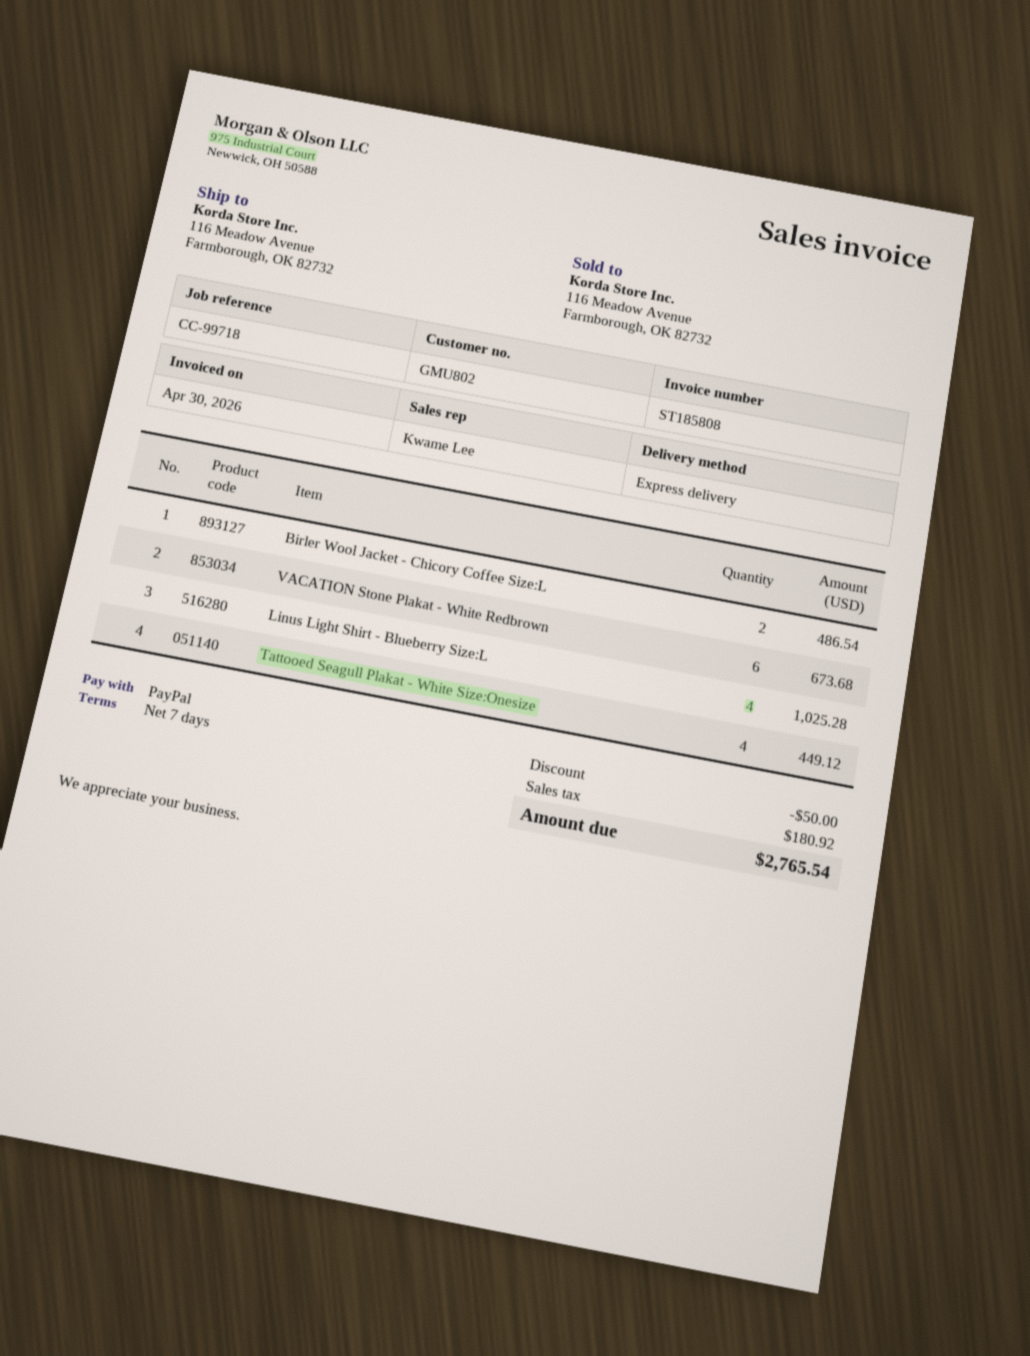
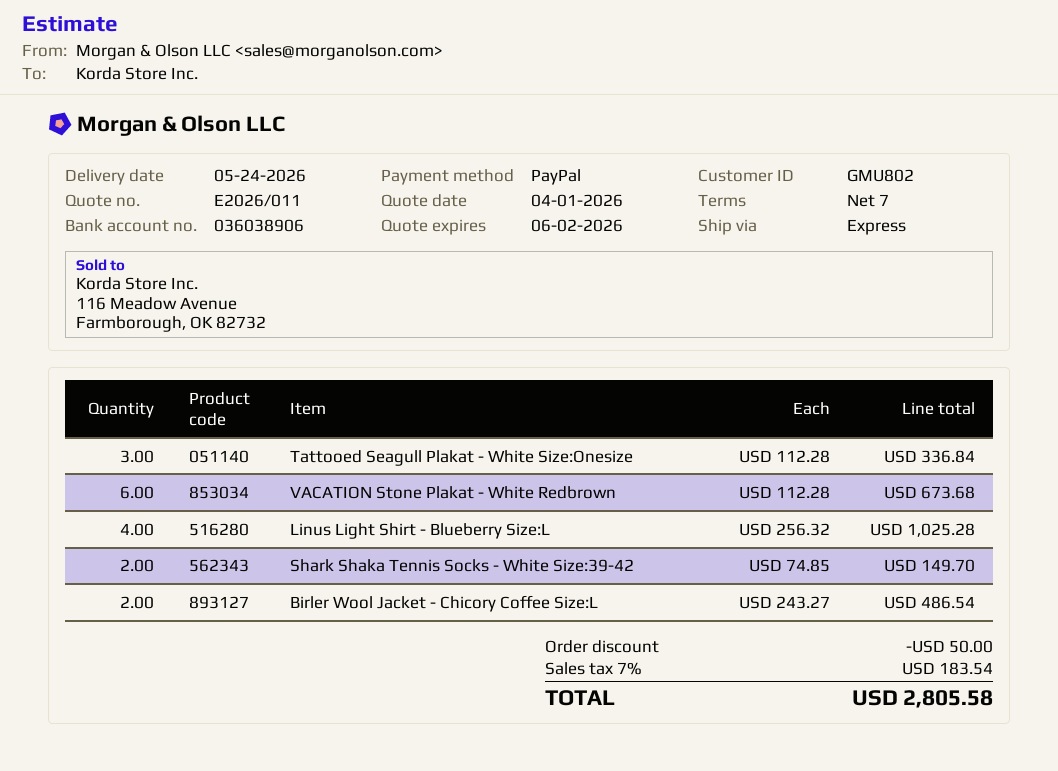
Tattooed Seagull Plakat - White Size:Onesize: 4 for 449.12 -> 3 for 336.84
Shark Shaka Tennis Socks - White Size:39-42: none -> 2 for 149.70
tax: 180.92 -> 183.54
total: 2765.54 -> 2805.58

